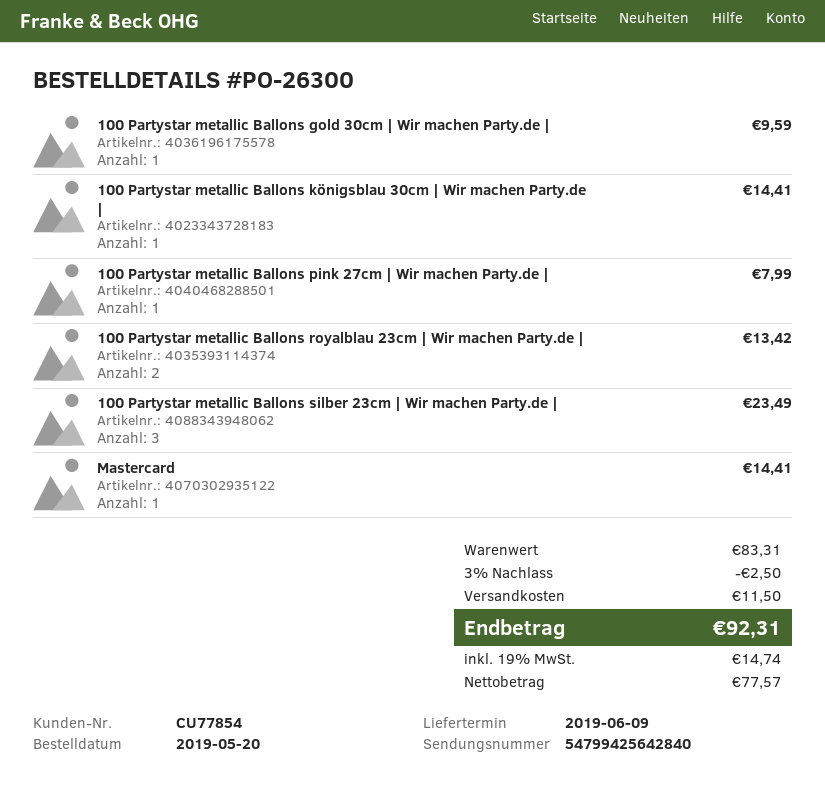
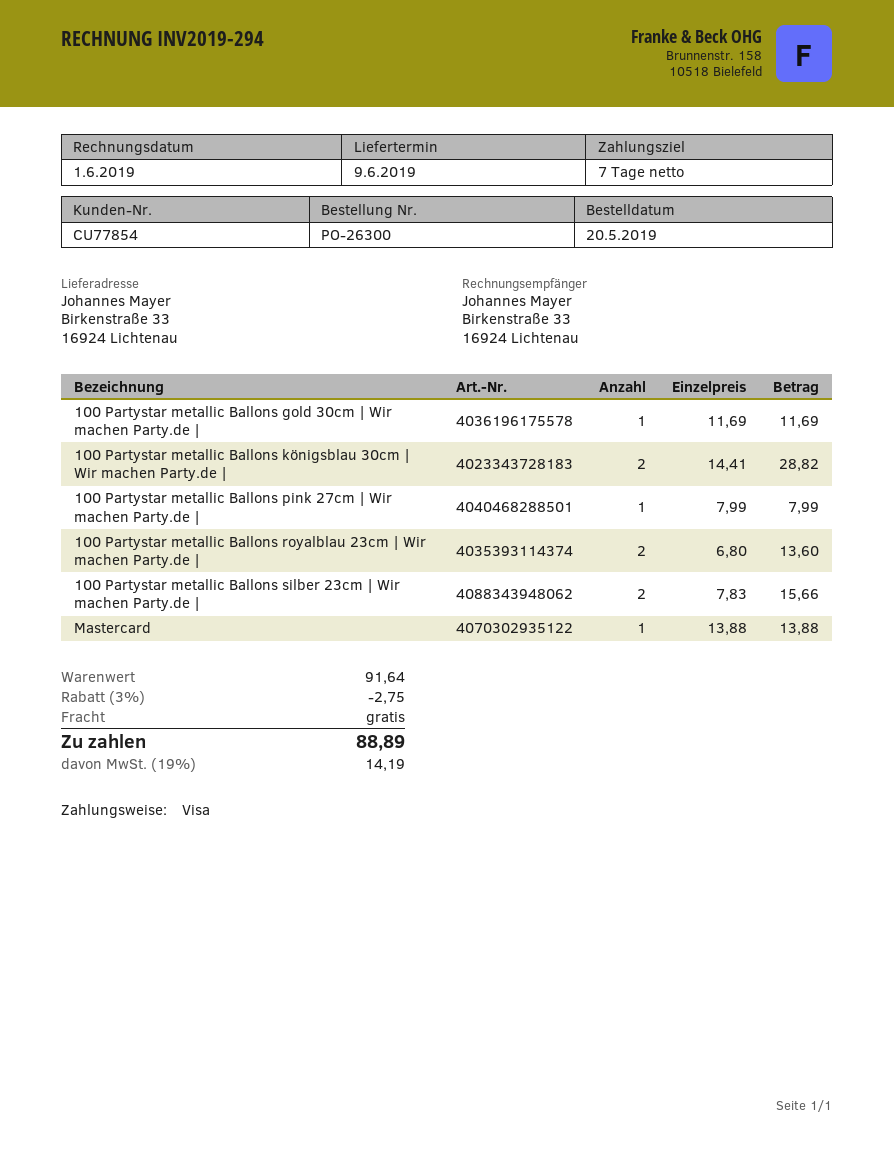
100 Partystar metallic Ballons gold 30cm | Wir machen Party.de |: 1 for 9.59 -> 1 for 11.69
100 Partystar metallic Ballons königsblau 30cm | Wir machen Party.de |: 1 for 14.41 -> 2 for 28.82
100 Partystar metallic Ballons royalblau 23cm | Wir machen Party.de |: 2 for 13.42 -> 2 for 13.60
100 Partystar metallic Ballons silber 23cm | Wir machen Party.de |: 3 for 23.49 -> 2 for 15.66
Mastercard: 1 for 14.41 -> 1 for 13.88
subtotal: 83.31 -> 91.64
discount: 3% = 2.50 -> 3% = 2.75
shipping: 11.50 -> 0.00
tax: 19% = 14.74 -> 19% = 14.19
total: 92.31 -> 88.89

